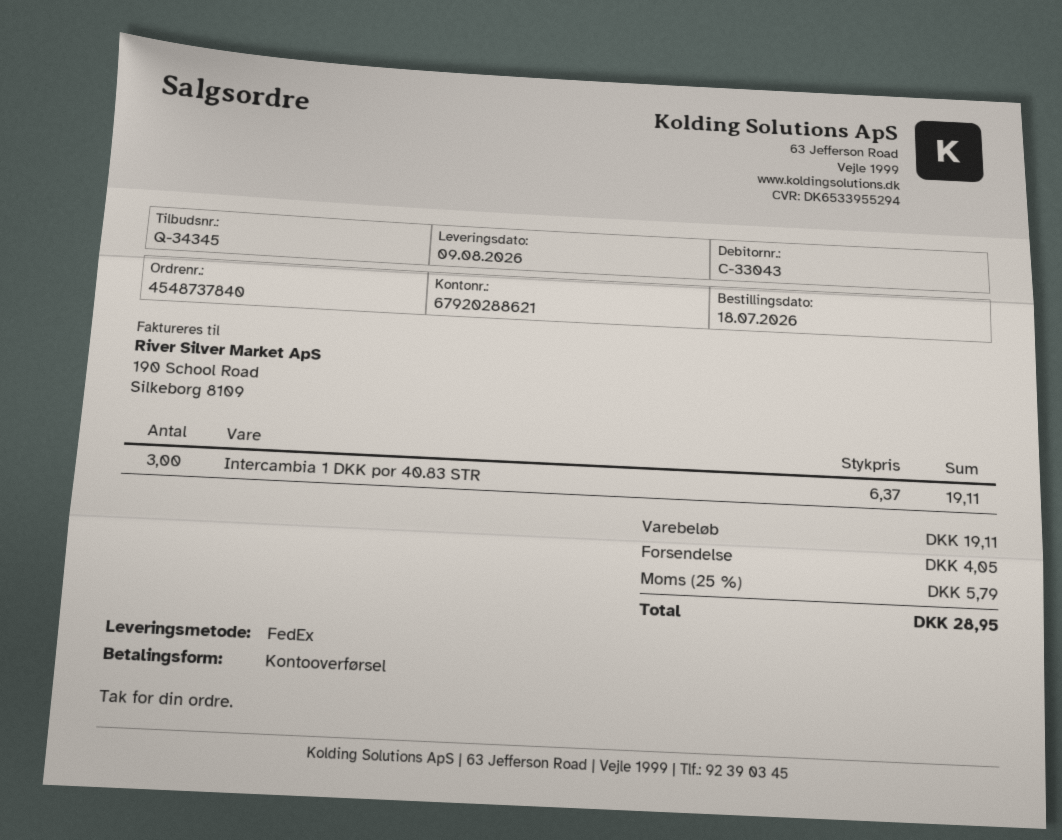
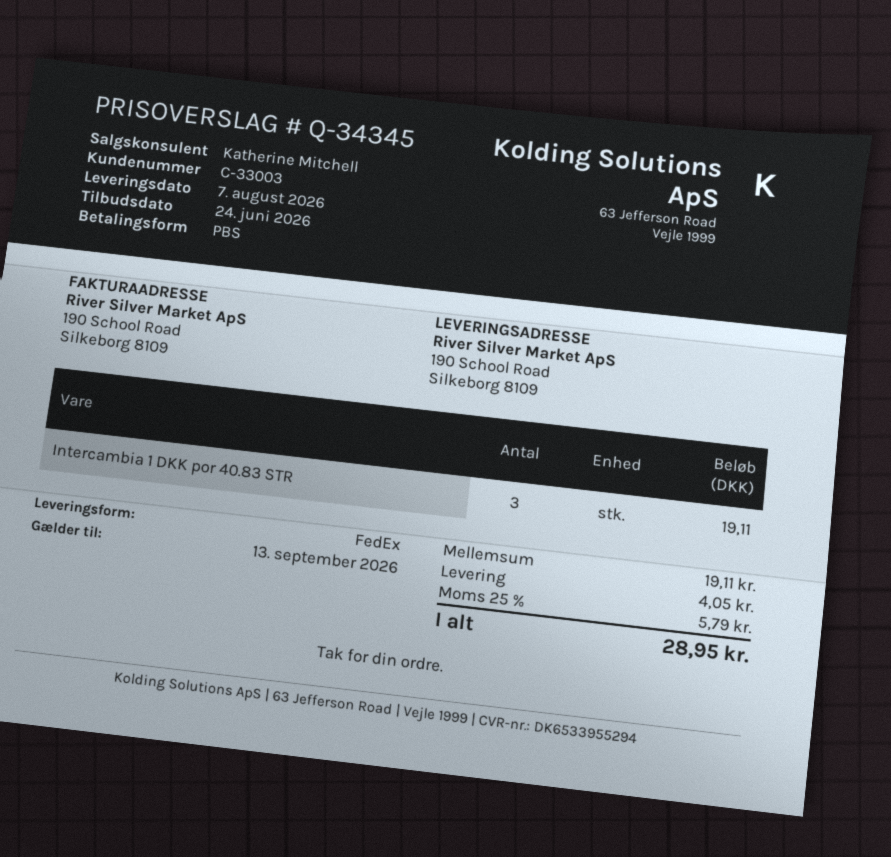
delivery date: 2026-08-09 -> 2026-08-07
customer number: C-33043 -> C-33003
payment method: bank transfer -> direct debit

